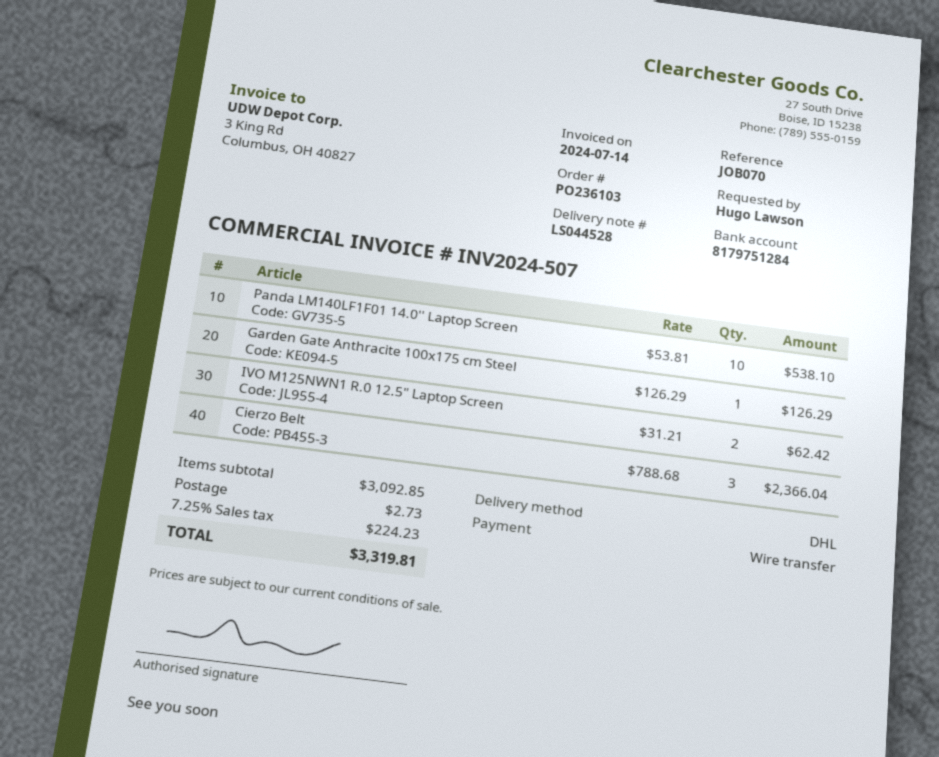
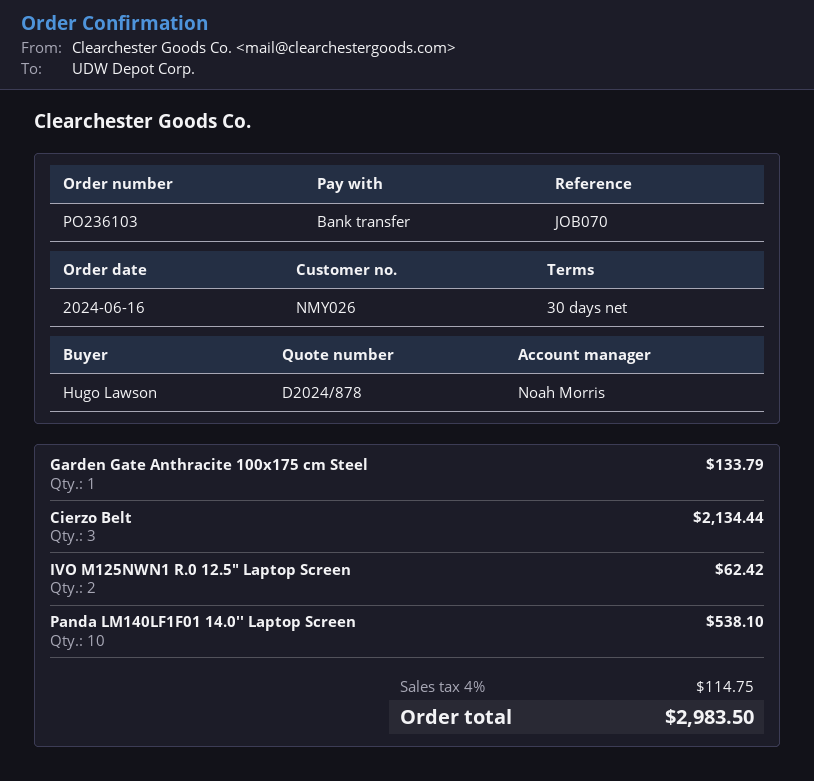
Garden Gate Anthracite 100x175 cm Steel: 1 for 126.29 -> 1 for 133.79
Cierzo Belt: 3 for 2366.04 -> 3 for 2134.44
shipping: 2.73 -> none
tax: 7.25% = 224.23 -> 4% = 114.75
total: 3319.81 -> 2983.50

